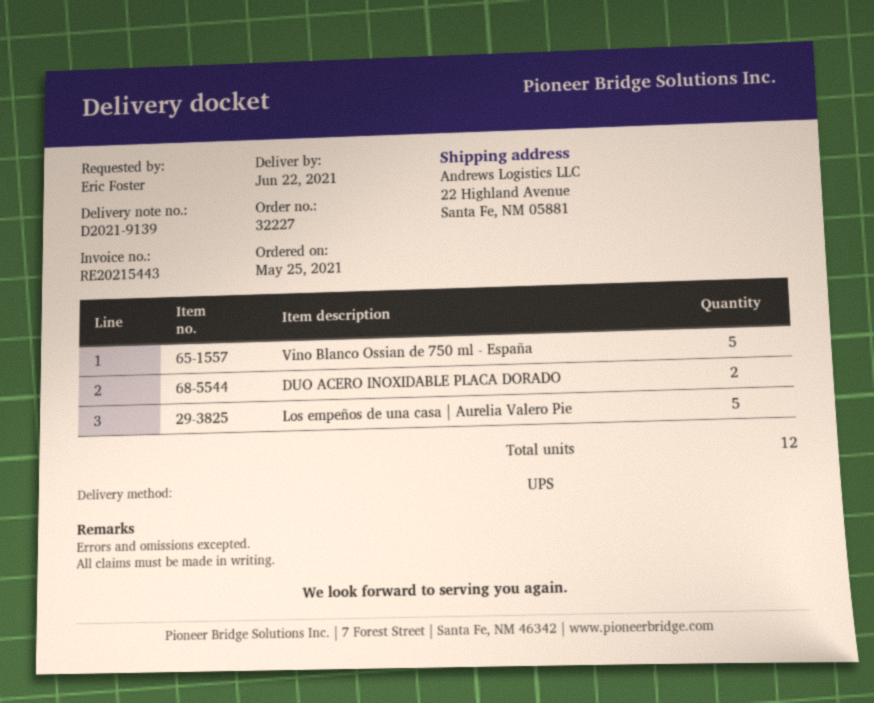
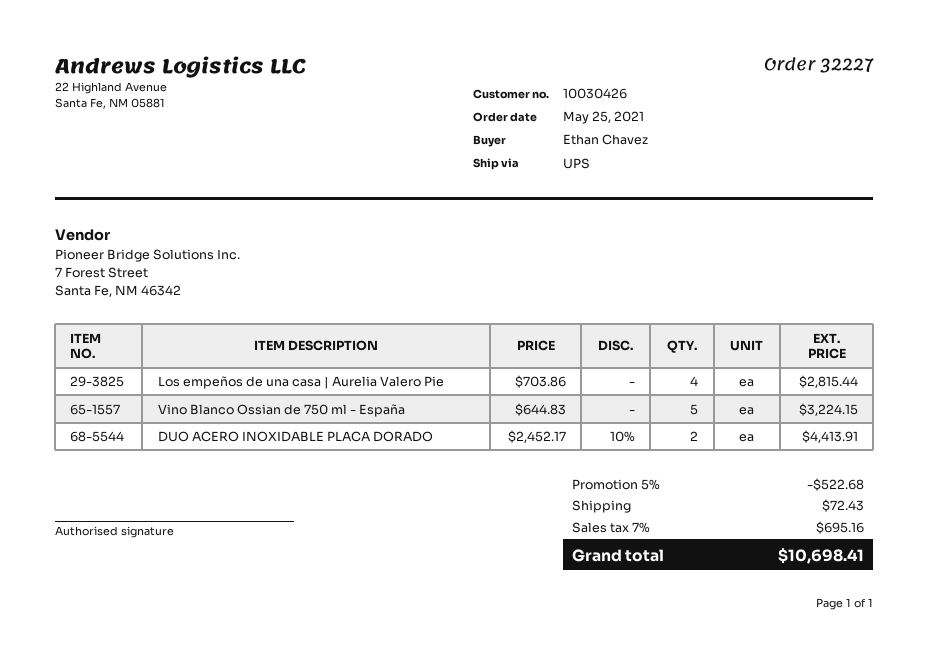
ordered by: Eric Foster -> Ethan Chavez
Los empeños de una casa | Aurelia Valero Pie: 5 -> 4

